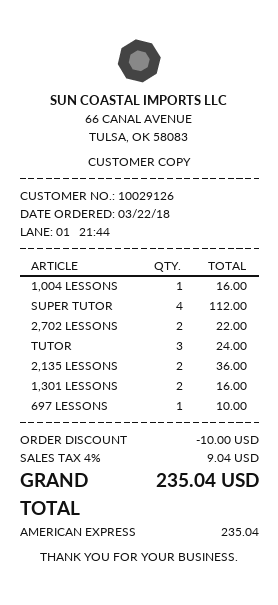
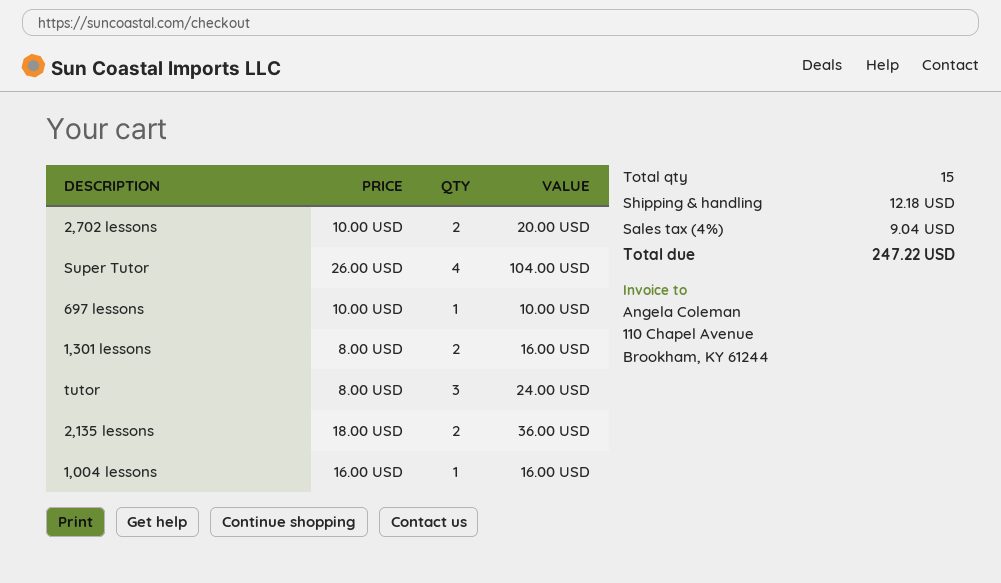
SUPER TUTOR: 4 for 112.00 -> 4 for 104.00
2,702 LESSONS: 2 for 22.00 -> 2 for 20.00
discount: 10.00 -> none
shipping: none -> 12.18
total: 235.04 -> 247.22

